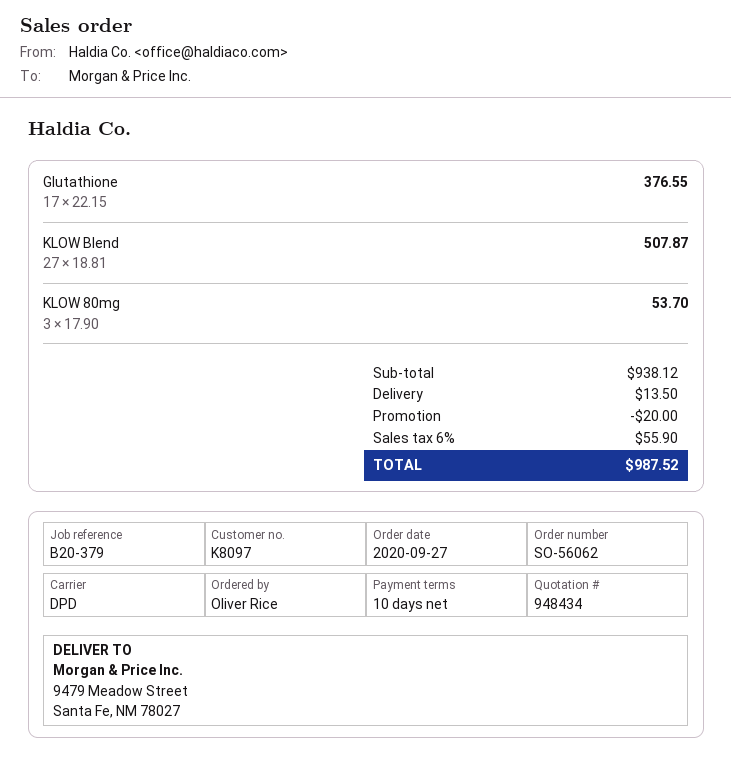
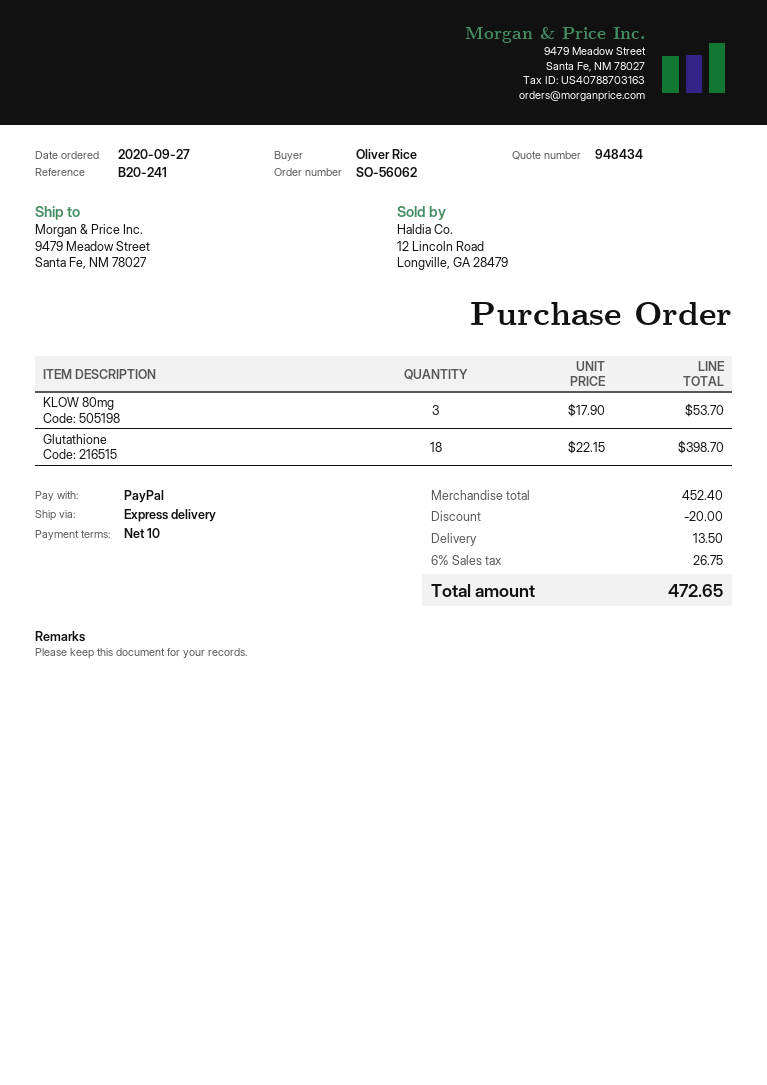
reference: B20-379 -> B20-241
shipping method: DPD -> express
Glutathione: 17 x 22.15 = 376.55 -> 18 x 22.15 = 398.70
KLOW Blend: 27 x 18.81 = 507.87 -> none
subtotal: 938.12 -> 452.40
tax: 6% = 55.90 -> 6% = 26.75
total: 987.52 -> 472.65

